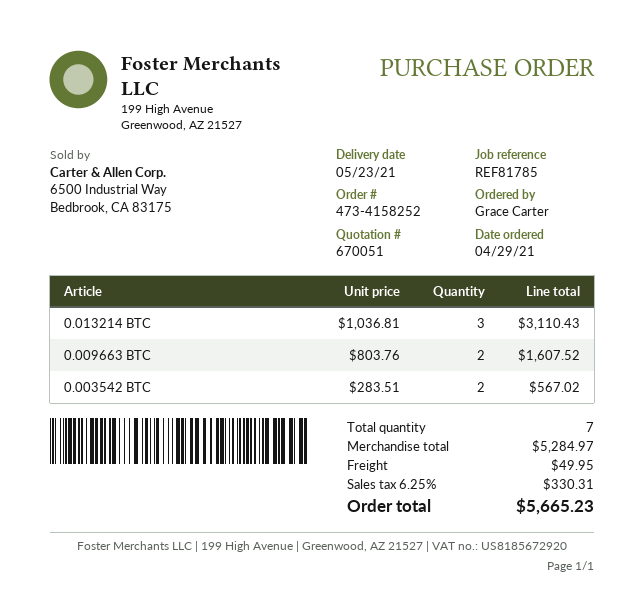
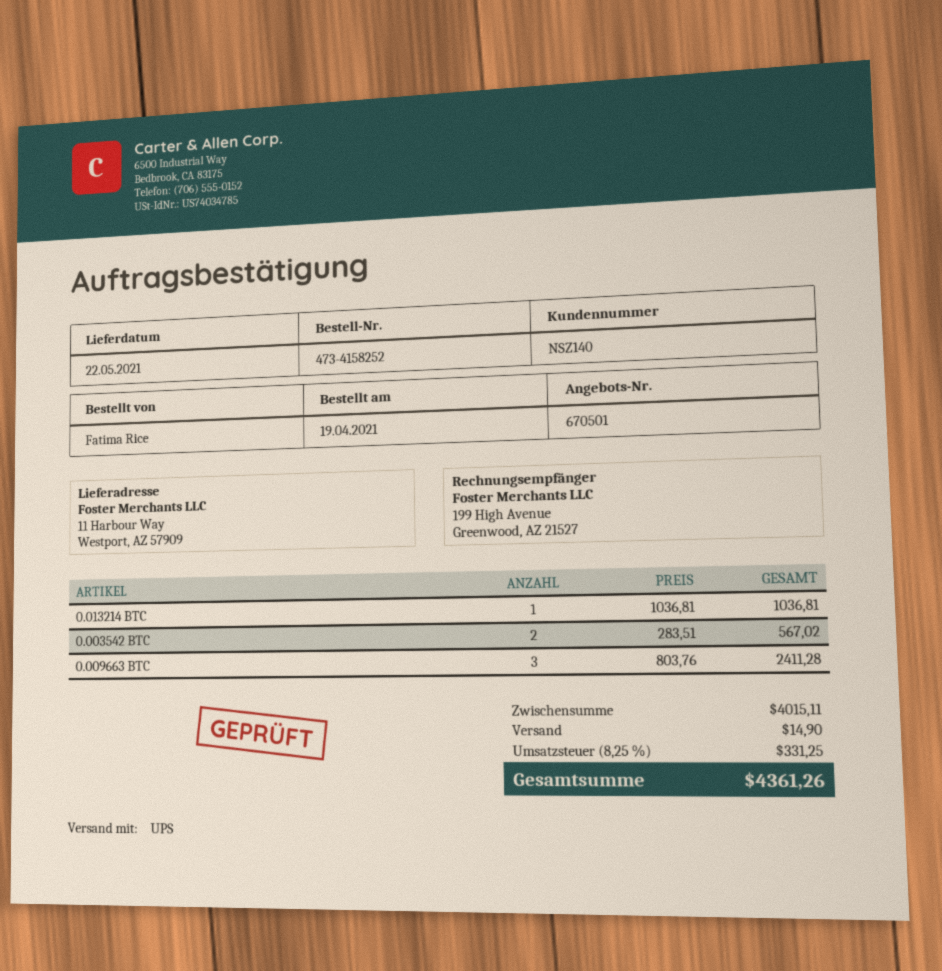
quote number: 670051 -> 670501
order date: 2021-04-29 -> 2021-04-19
delivery date: 2021-05-23 -> 2021-05-22
ordered by: Grace Carter -> Fatima Rice
0.013214 BTC: 3 x 1036.81 = 3110.43 -> 1 x 1036.81 = 1036.81
0.009663 BTC: 2 x 803.76 = 1607.52 -> 3 x 803.76 = 2411.28
subtotal: 5284.97 -> 4015.11
shipping: 49.95 -> 14.90
tax: 6.25% = 330.31 -> 8.25% = 331.25
total: 5665.23 -> 4361.26

